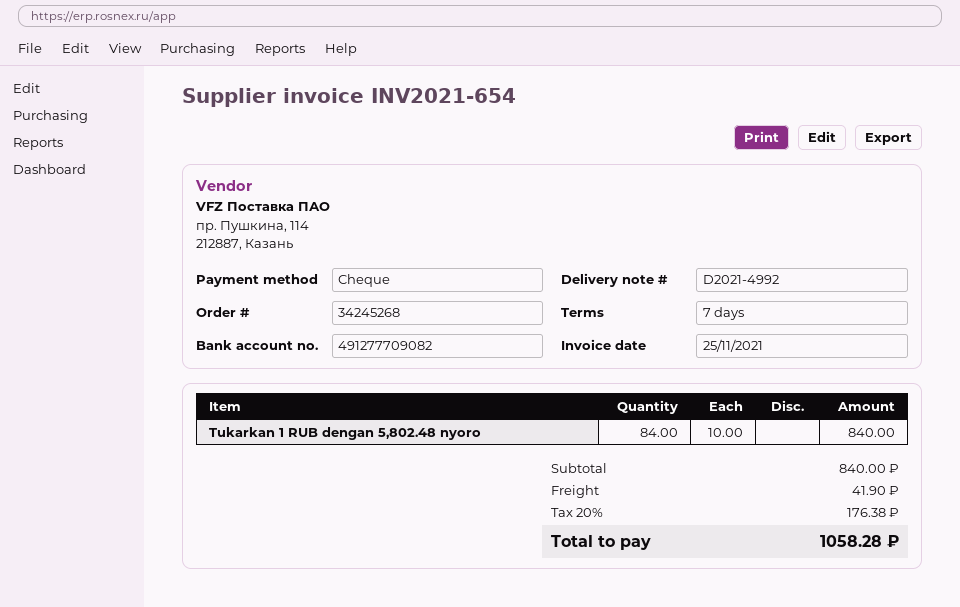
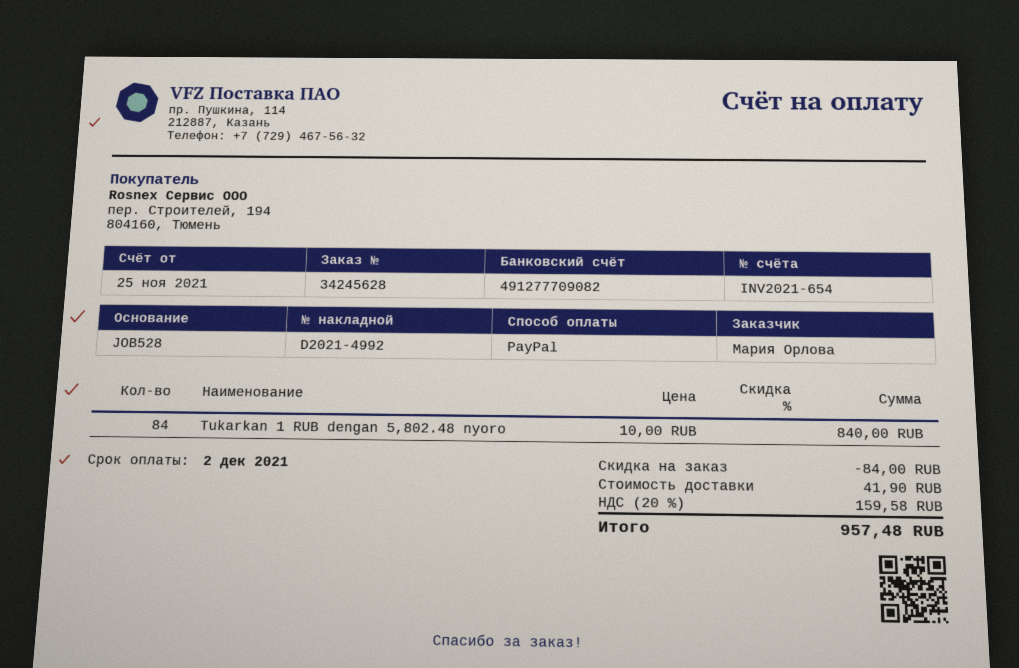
order number: 34245268 -> 34245628
payment method: cheque -> PayPal
discount: none -> 84.00
tax: 20% = 176.38 -> 20% = 159.58
total: 1058.28 -> 957.48

